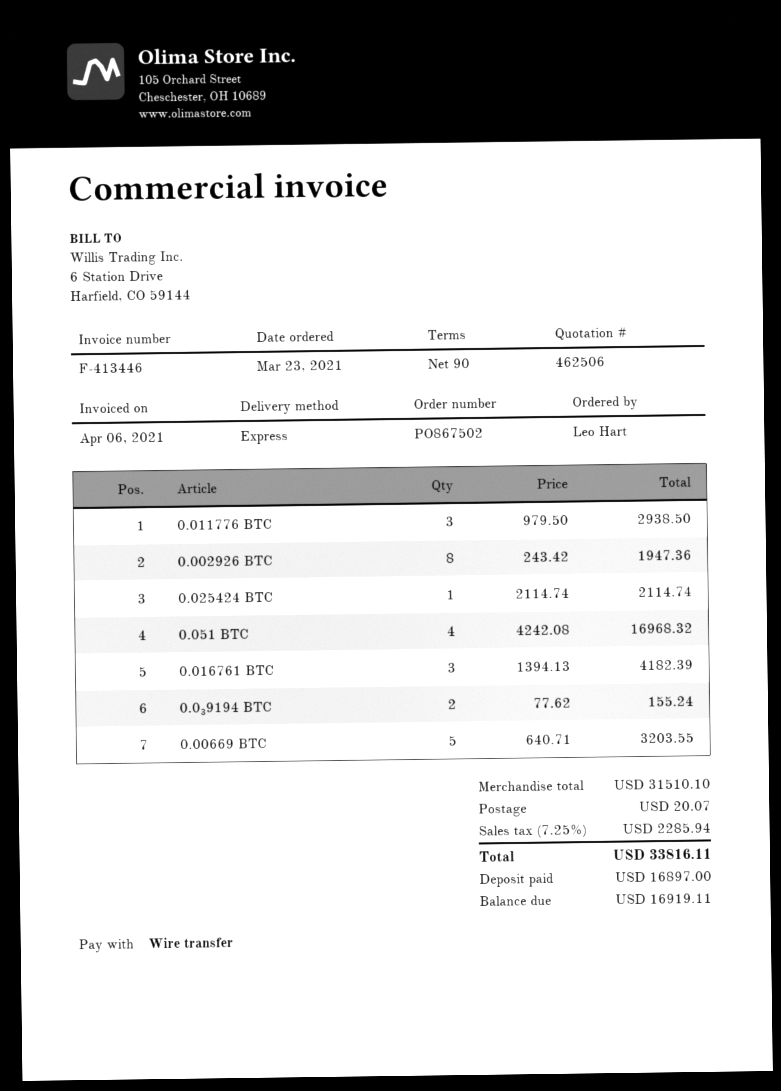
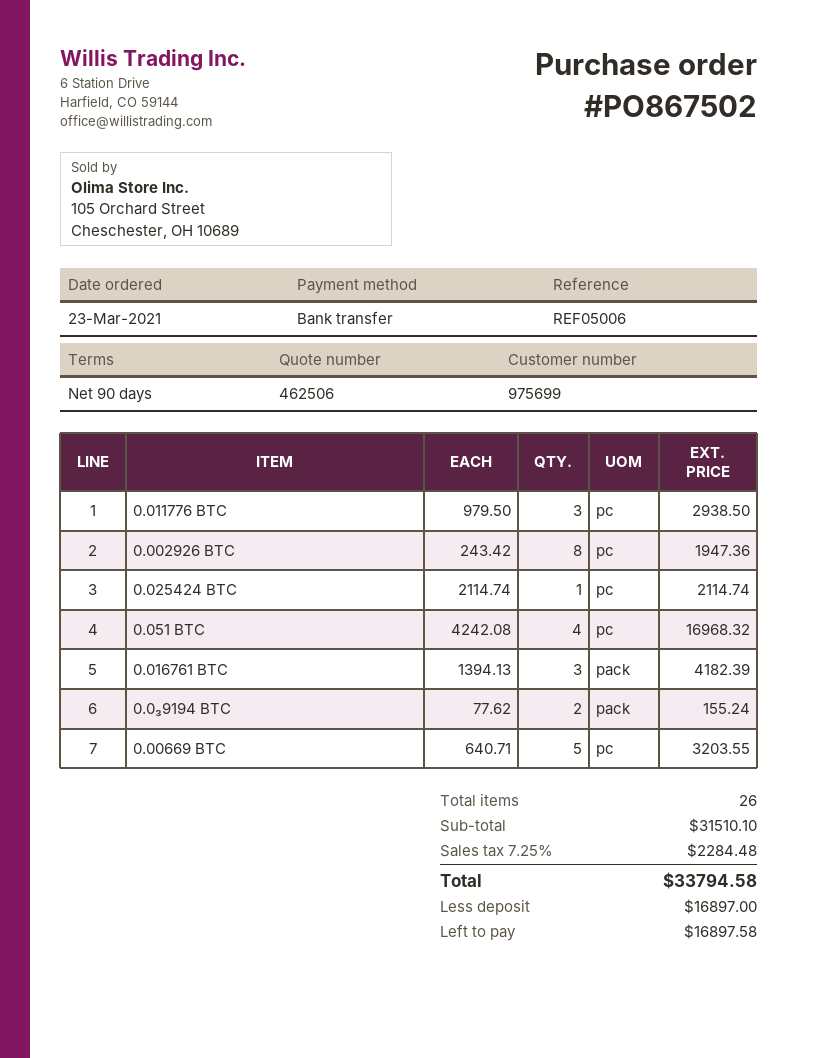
shipping: 20.07 -> none
tax: 7.25% = 2285.94 -> 7.25% = 2284.48
total: 33816.11 -> 33794.58
balance: 16919.11 -> 16897.58

